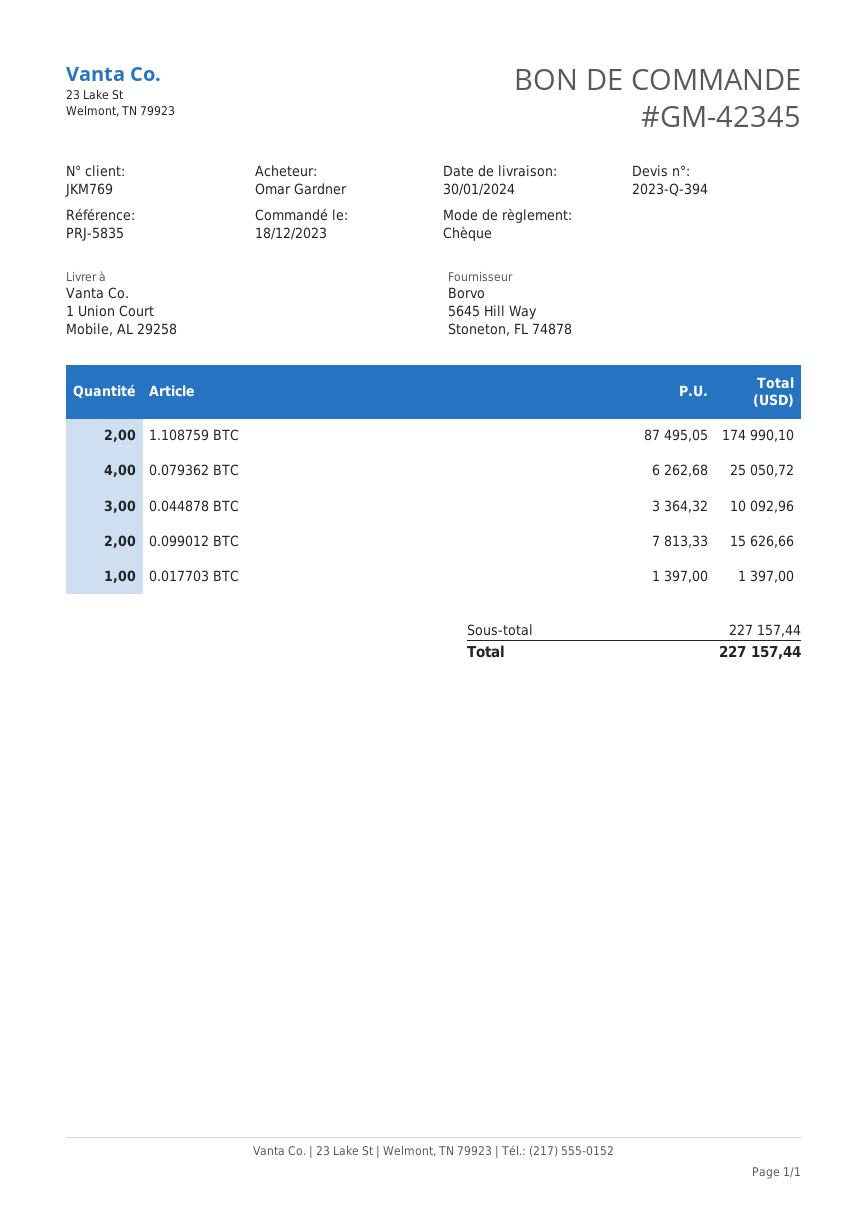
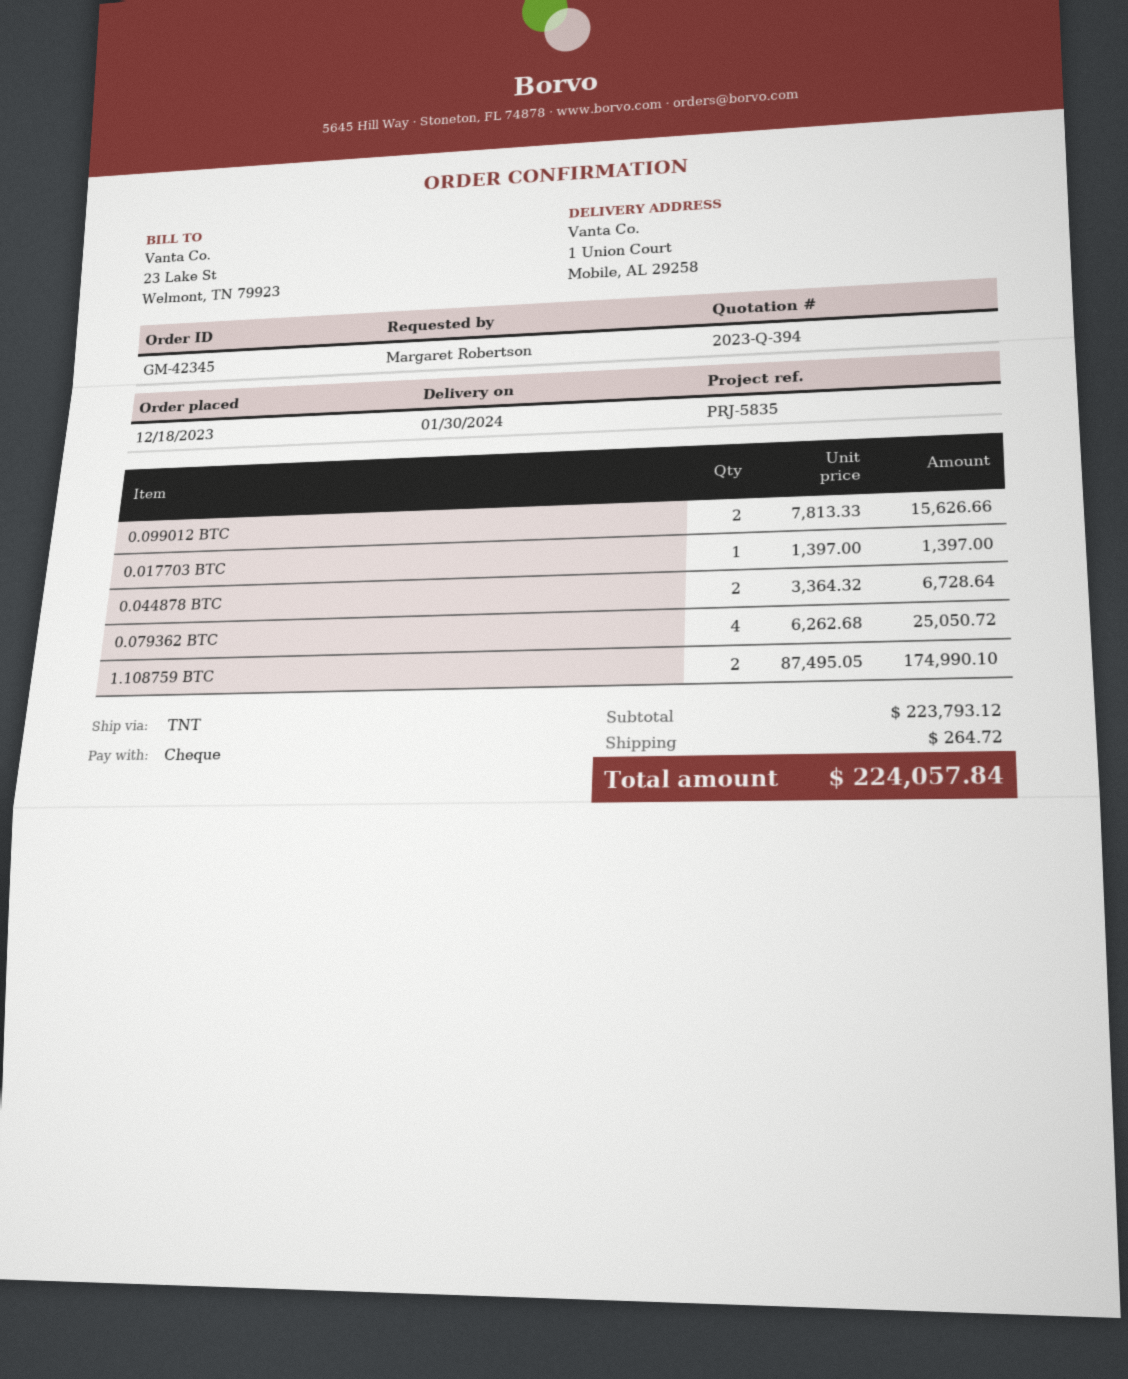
ordered by: Omar Gardner -> Margaret Robertson
0.044878 BTC: 3 x 3364.32 = 10092.96 -> 2 x 3364.32 = 6728.64
subtotal: 227157.44 -> 223793.12
shipping: none -> 264.72
total: 227157.44 -> 224057.84

